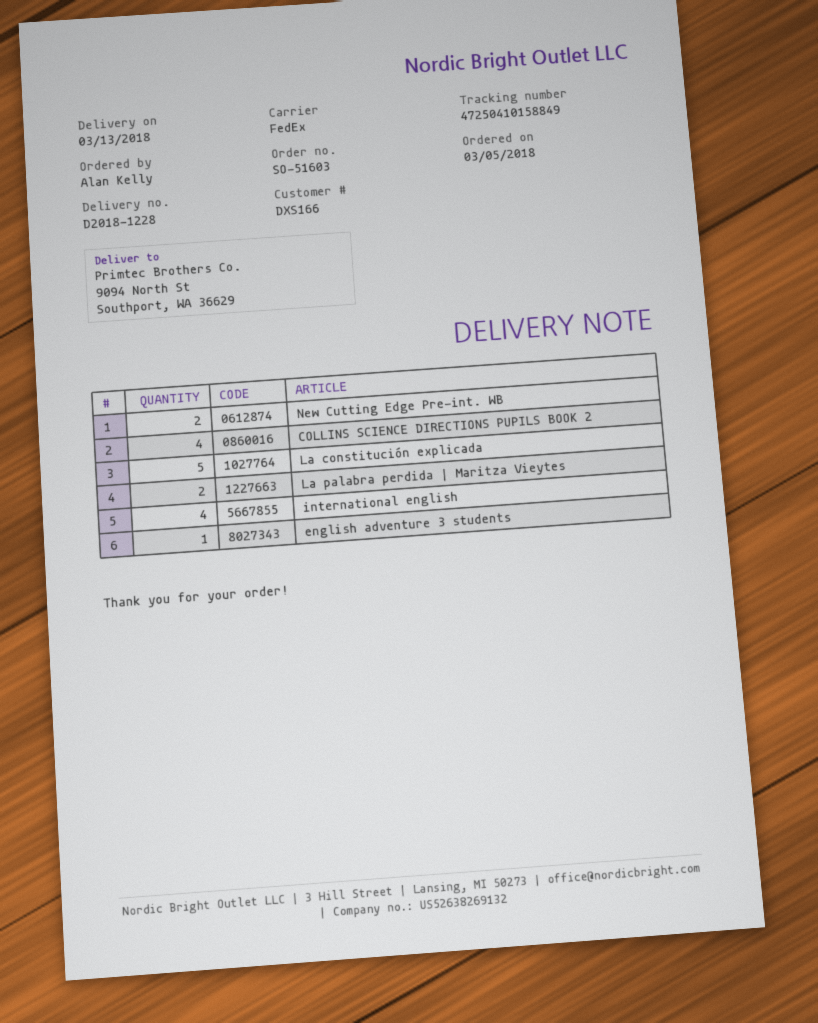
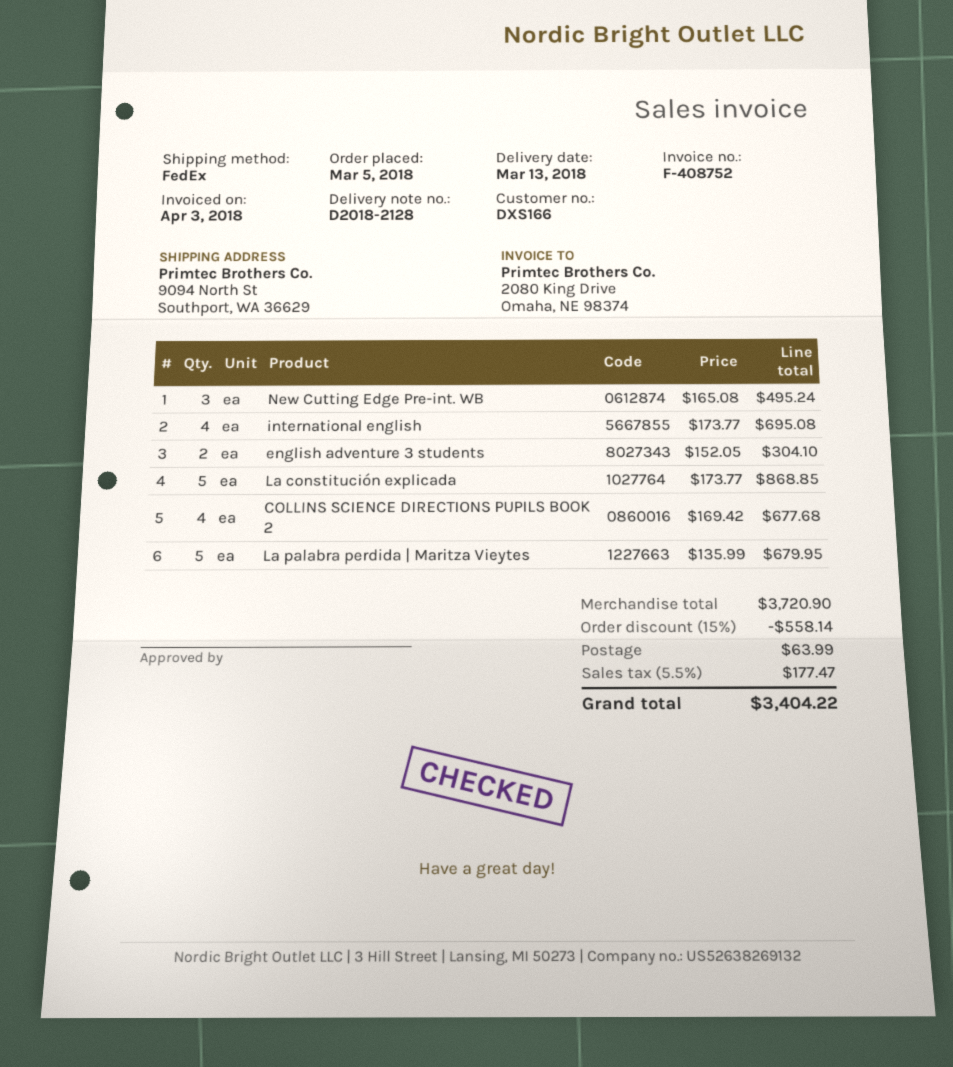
delivery note number: D2018-1228 -> D2018-2128
New Cutting Edge Pre-int. WB: 2 -> 3
La palabra perdida | Maritza Vieytes: 2 -> 5
english adventure 3 students: 1 -> 2

